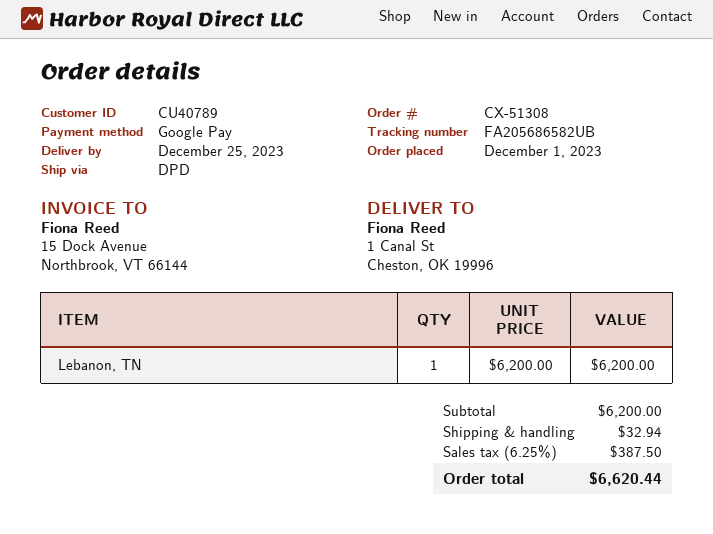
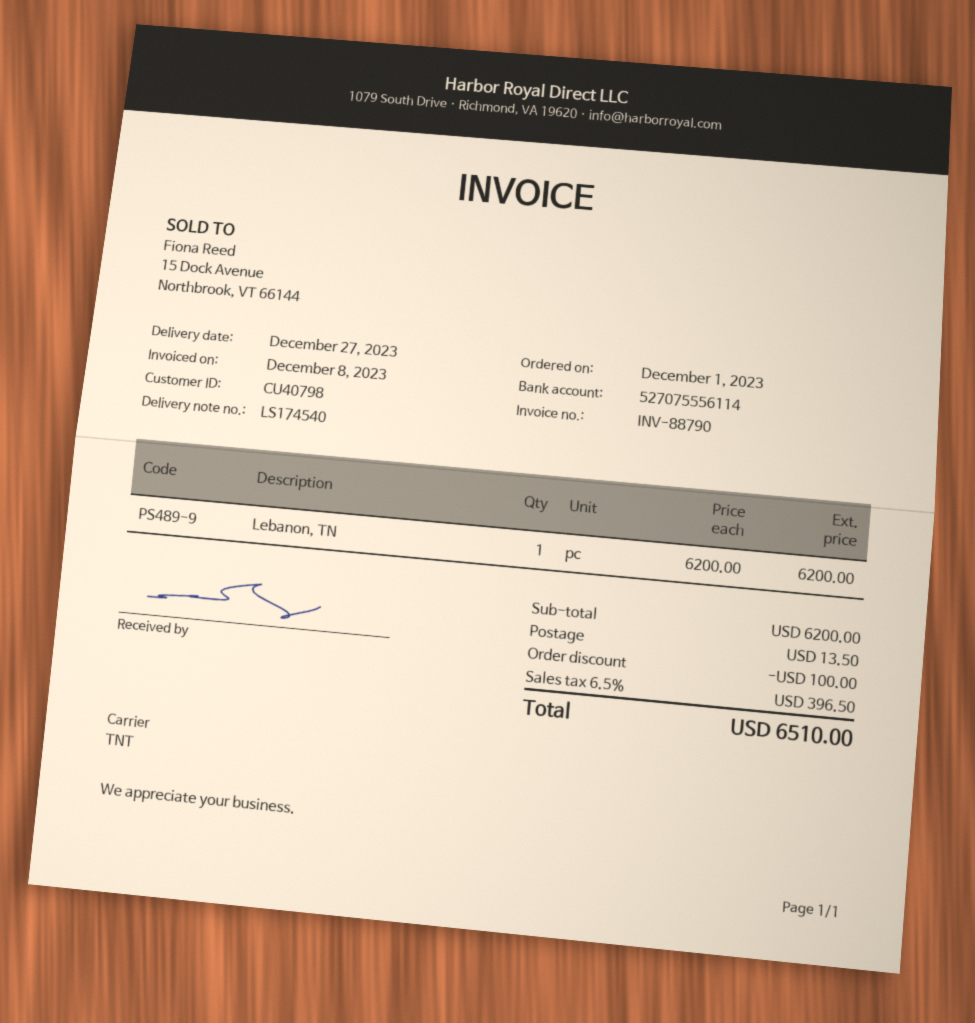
delivery date: 2023-12-25 -> 2023-12-27
customer number: CU40789 -> CU40798
shipping method: DPD -> TNT
discount: none -> 100.00
shipping: 32.94 -> 13.50
tax: 6.25% = 387.50 -> 6.5% = 396.50
total: 6620.44 -> 6510.00

